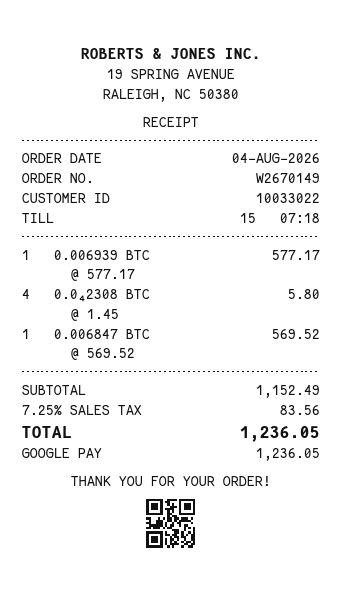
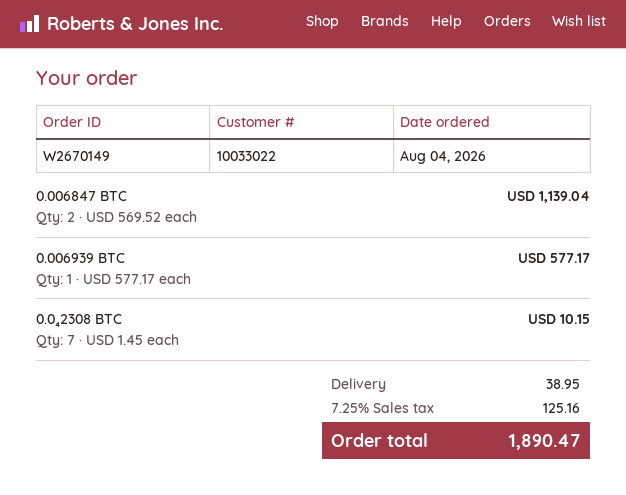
0.0₄2308 BTC: 4 x 1.45 = 5.80 -> 7 x 1.45 = 10.15
0.006847 BTC: 1 x 569.52 = 569.52 -> 2 x 569.52 = 1139.04
shipping: none -> 38.95
tax: 7.25% = 83.56 -> 7.25% = 125.16
total: 1236.05 -> 1890.47

